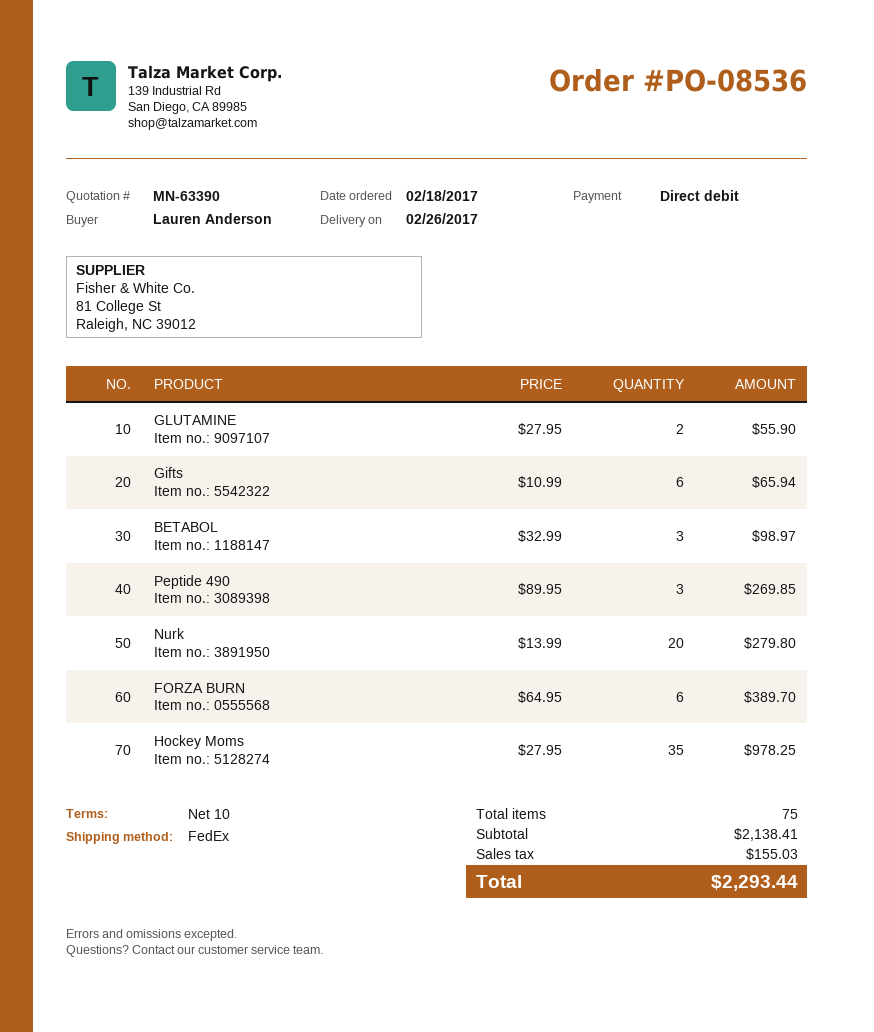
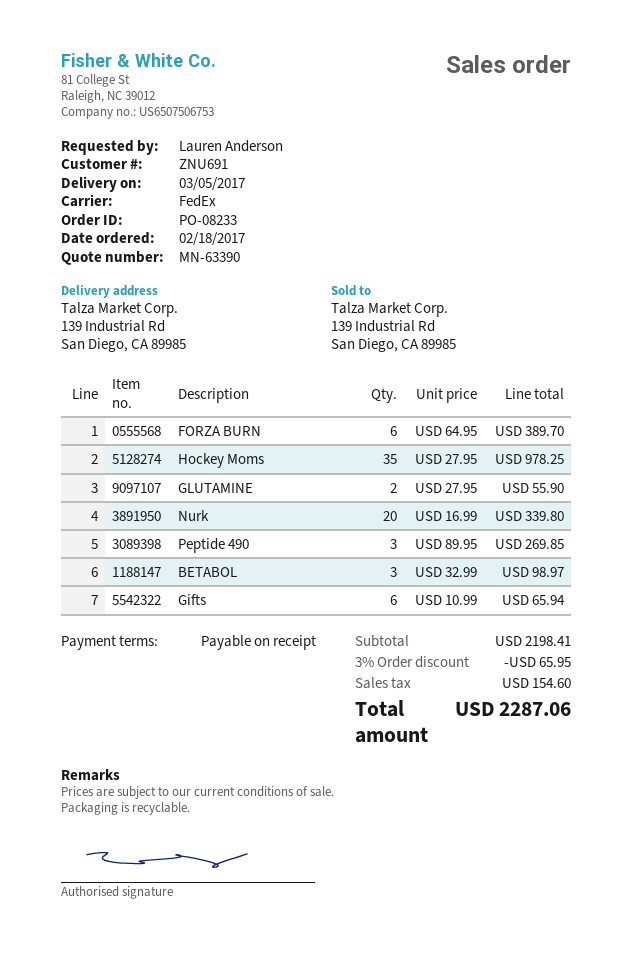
order number: PO-08536 -> PO-08233
delivery date: 2017-02-26 -> 2017-03-05
payment terms: 10 days -> on receipt
Nurk: 20 x 13.99 = 279.80 -> 20 x 16.99 = 339.80
subtotal: 2138.41 -> 2198.41
discount: none -> 3% = 65.95
tax: 155.03 -> 154.60
total: 2293.44 -> 2287.06

